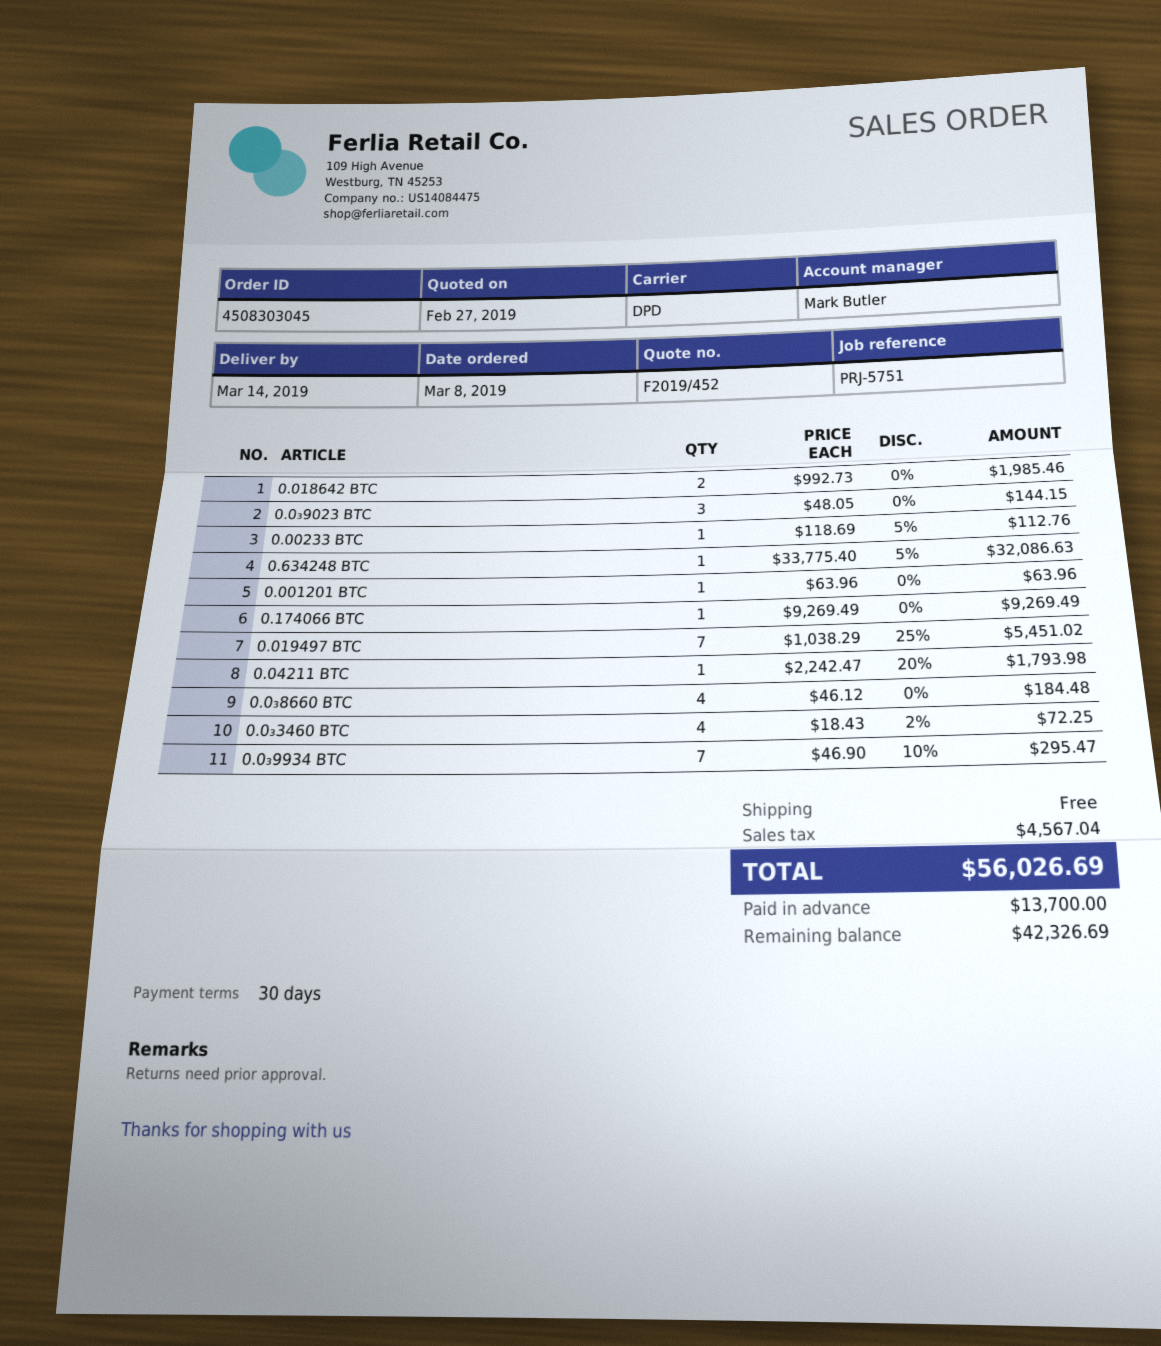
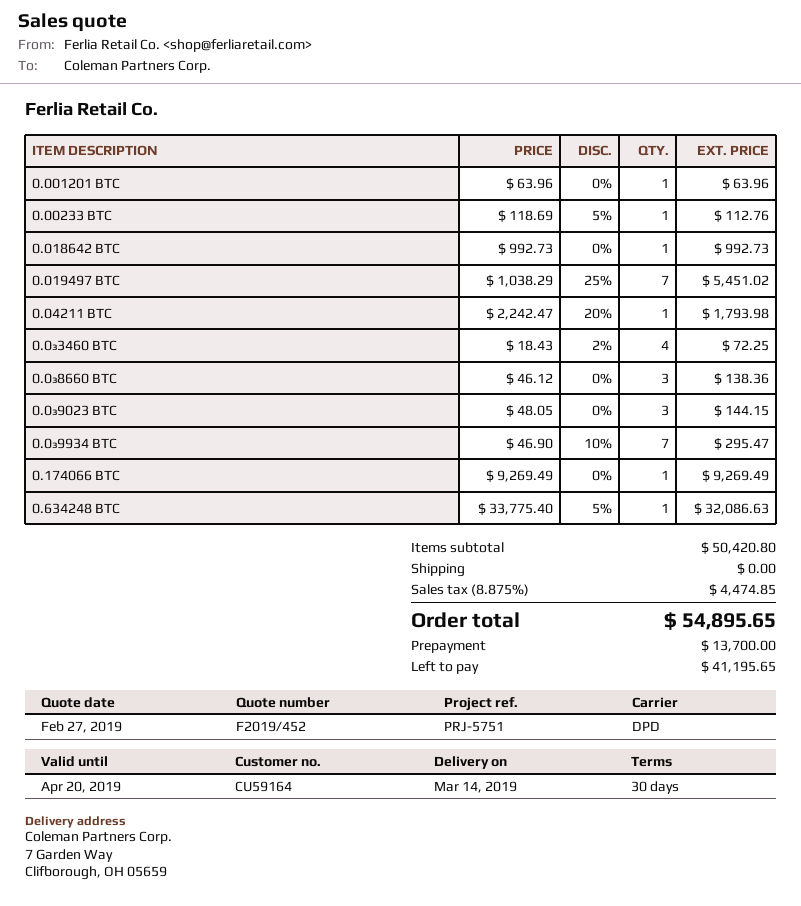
0.018642 BTC: 2 x 992.73 = 1985.46 -> 1 x 992.73 = 992.73
0.0₃8660 BTC: 4 x 46.12 = 184.48 -> 3 x 46.12 = 138.36
tax: 4567.04 -> 4474.85
total: 56026.69 -> 54895.65
balance: 42326.69 -> 41195.65

